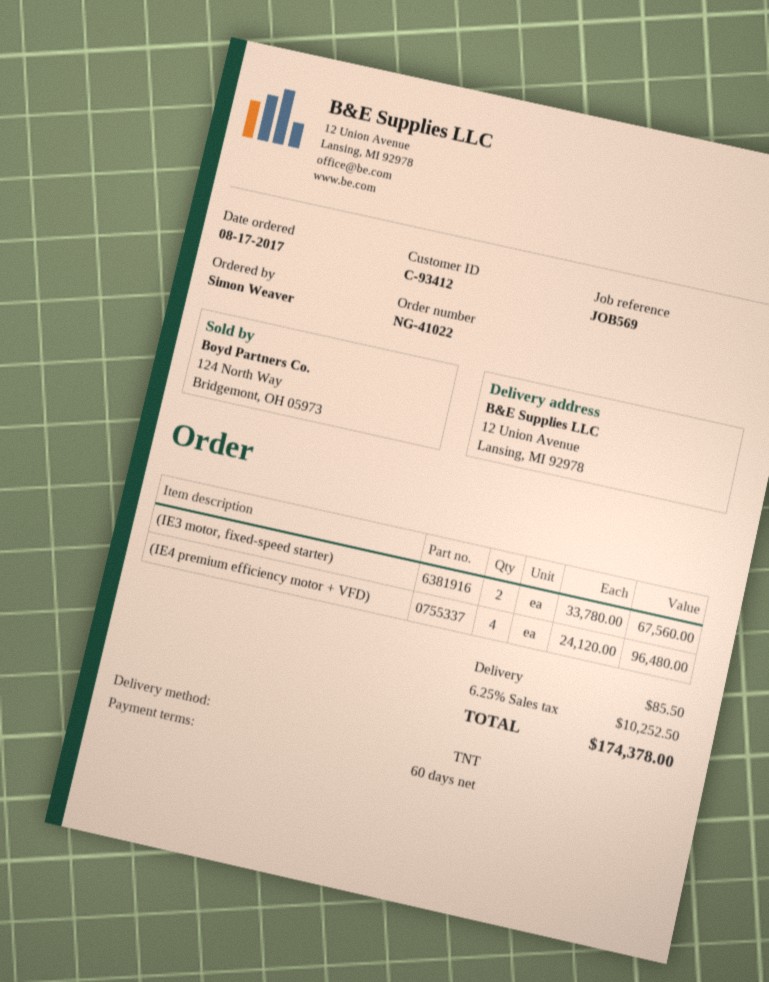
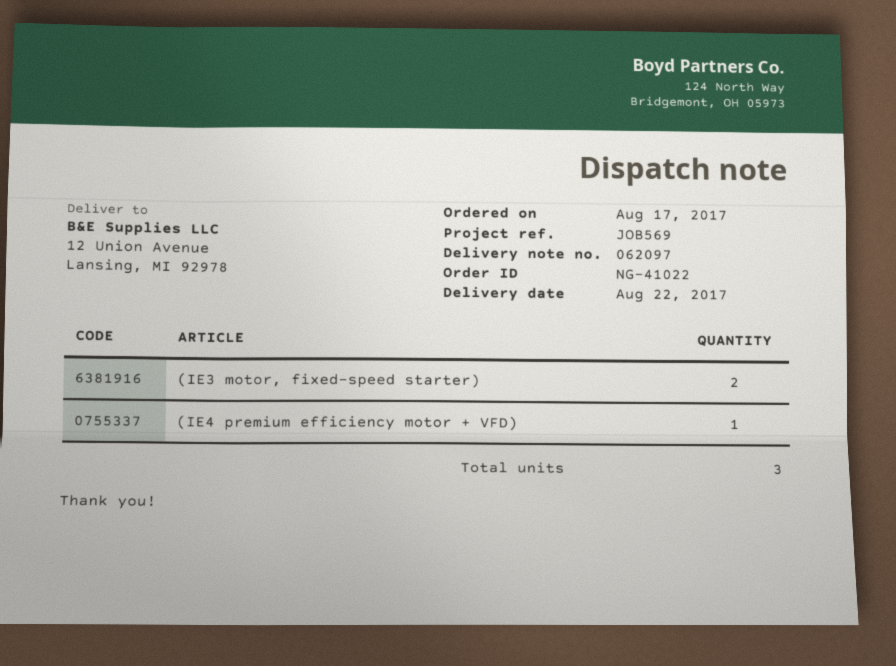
(IE4 premium efficiency motor + VFD): 4 -> 1

